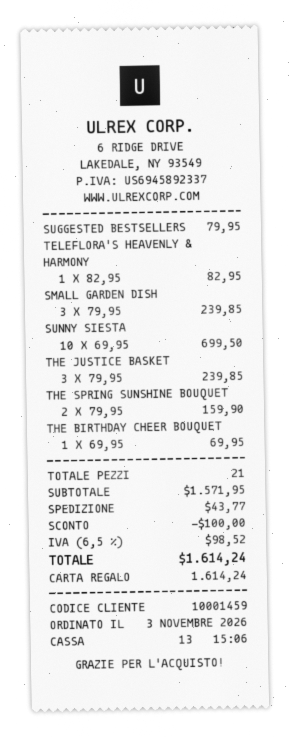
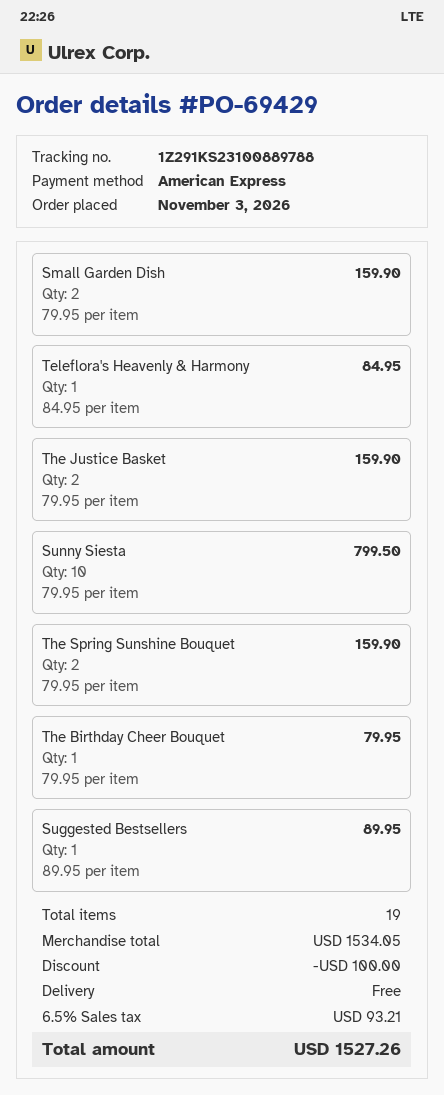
payment method: gift card -> American Express
SUGGESTED BESTSELLERS: 1 x 79.95 = 79.95 -> 1 x 89.95 = 89.95
TELEFLORA'S HEAVENLY & HARMONY: 1 x 82.95 = 82.95 -> 1 x 84.95 = 84.95
SMALL GARDEN DISH: 3 x 79.95 = 239.85 -> 2 x 79.95 = 159.90
SUNNY SIESTA: 10 x 69.95 = 699.50 -> 10 x 79.95 = 799.50
THE JUSTICE BASKET: 3 x 79.95 = 239.85 -> 2 x 79.95 = 159.90
THE BIRTHDAY CHEER BOUQUET: 1 x 69.95 = 69.95 -> 1 x 79.95 = 79.95
total quantity: 21 -> 19
subtotal: 1571.95 -> 1534.05
shipping: 43.77 -> 0.00
tax: 6.5% = 98.52 -> 6.5% = 93.21
total: 1614.24 -> 1527.26

